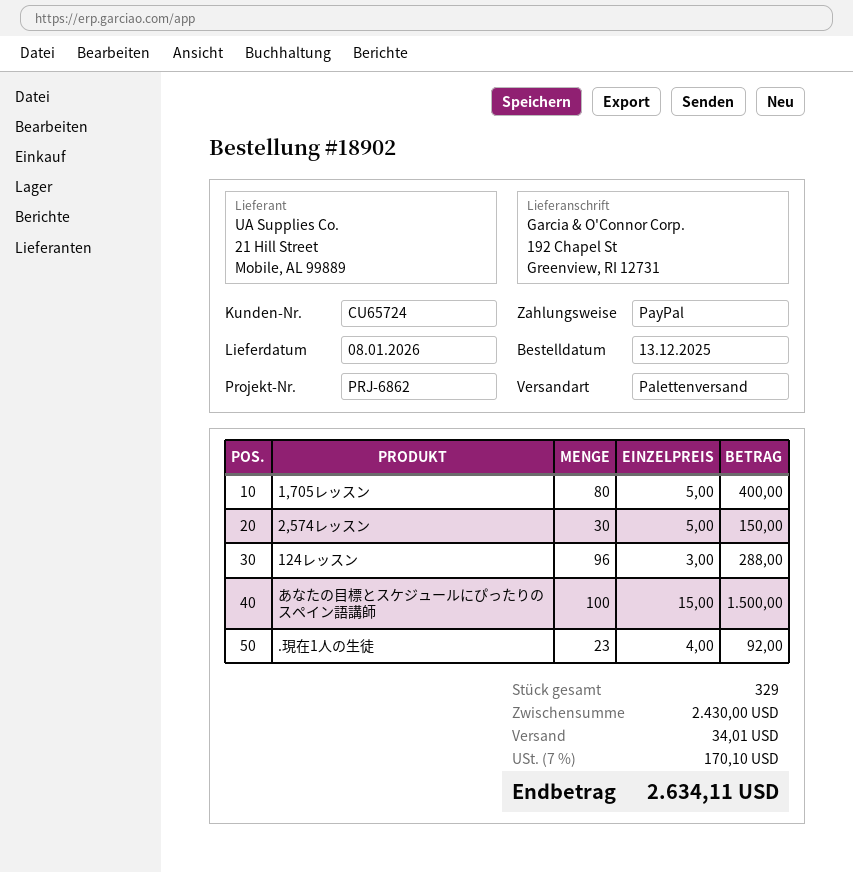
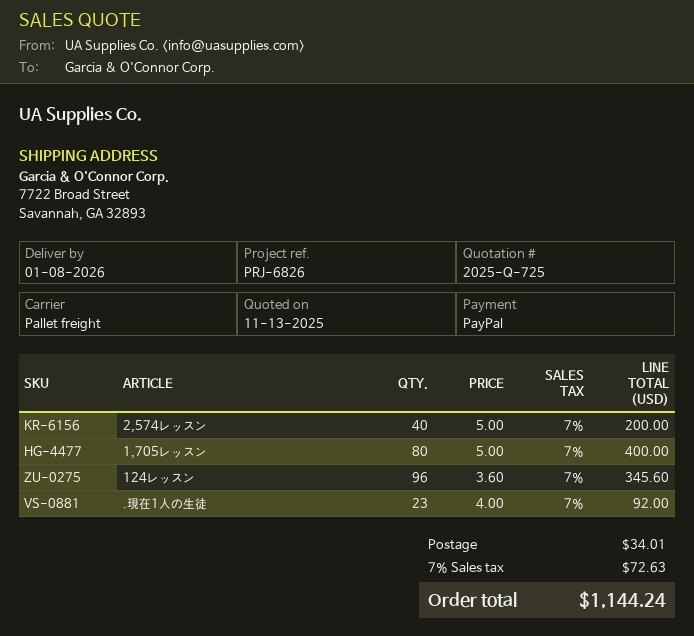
reference: PRJ-6862 -> PRJ-6826
ship to: 192 Chapel St, Greenview, RI 12731 -> 7722 Broad Street, Savannah, GA 32893
2,574レッスン: 30 x 5.00 = 150.00 -> 40 x 5.00 = 200.00
124レッスン: 96 x 3.00 = 288.00 -> 96 x 3.60 = 345.60
あなたの目標とスケジュールにぴったりのスペイン語講師: 100 x 15.00 = 1500.00 -> none
tax: 7% = 170.10 -> 7% = 72.63
total: 2634.11 -> 1144.24

